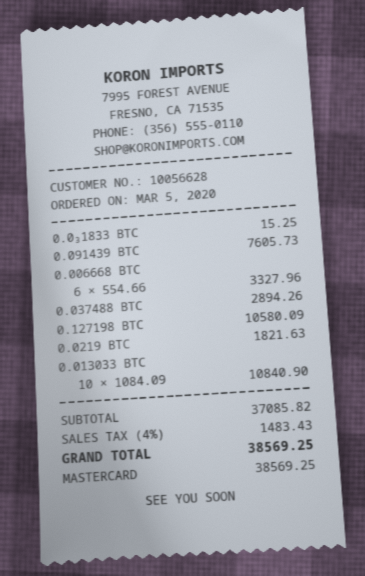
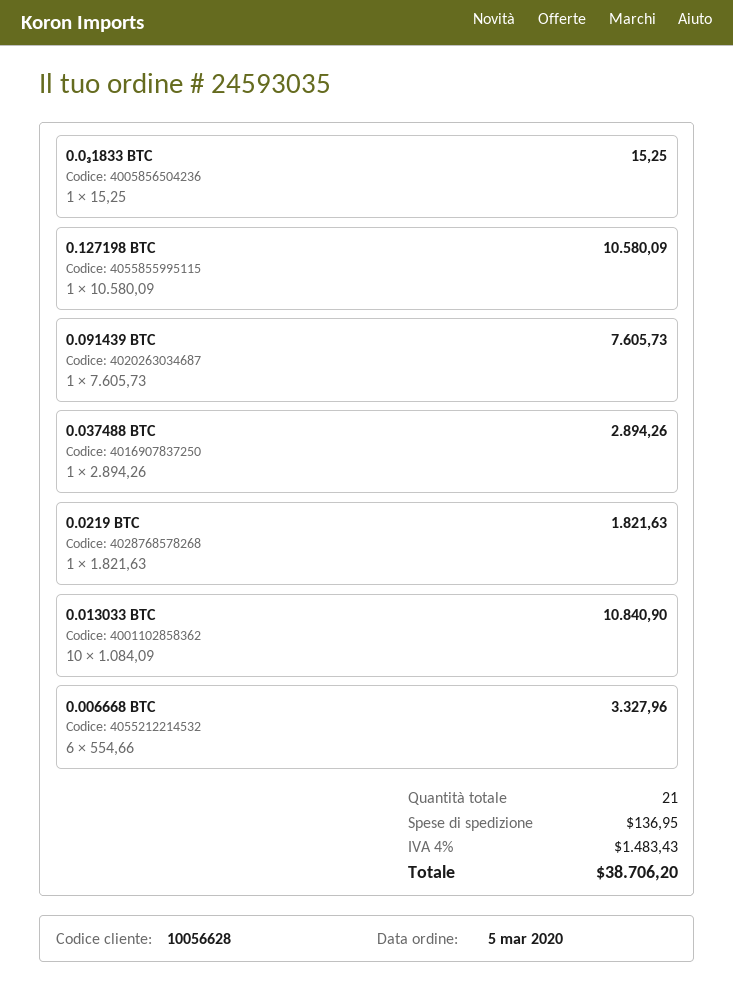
shipping: none -> 136.95
total: 38569.25 -> 38706.20

